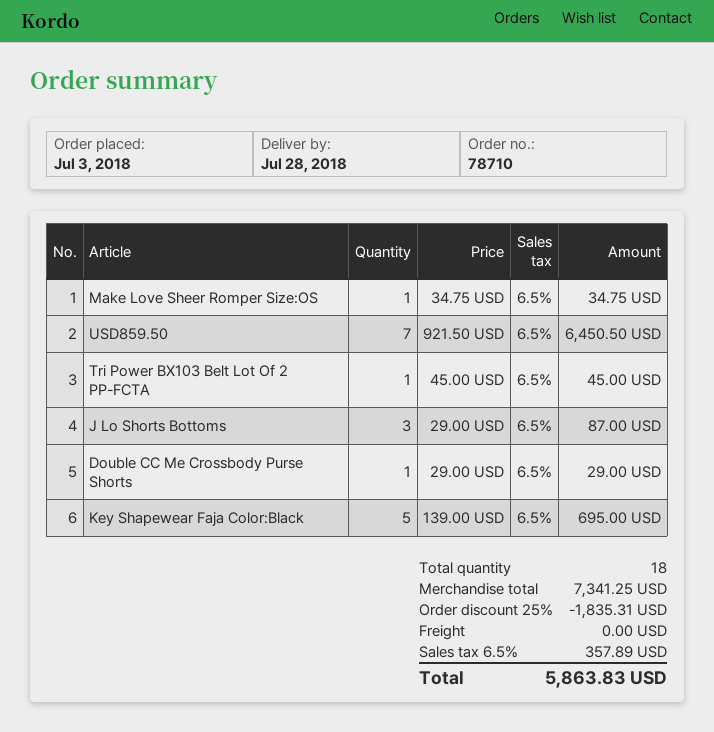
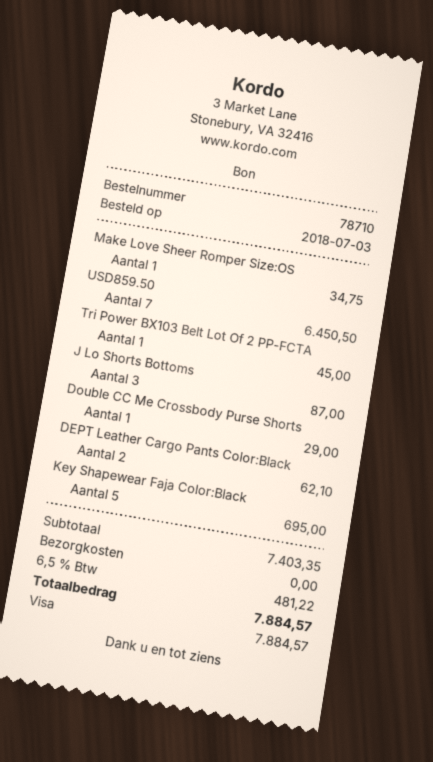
DEPT Leather Cargo Pants Color:Black: none -> 2 for 62.10
subtotal: 7341.25 -> 7403.35
discount: 25% = 1835.31 -> none
tax: 6.5% = 357.89 -> 6.5% = 481.22
total: 5863.83 -> 7884.57

